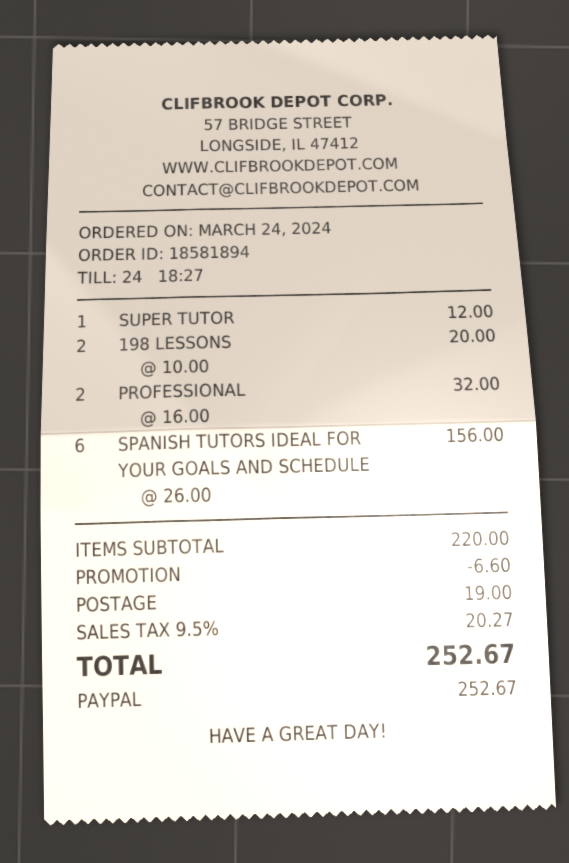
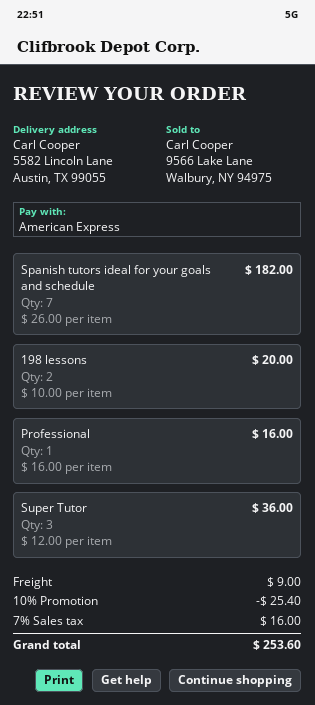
payment method: PayPal -> American Express
SUPER TUTOR: 1 x 12.00 = 12.00 -> 3 x 12.00 = 36.00
PROFESSIONAL: 2 x 16.00 = 32.00 -> 1 x 16.00 = 16.00
SPANISH TUTORS IDEAL FOR YOUR GOALS AND SCHEDULE: 6 x 26.00 = 156.00 -> 7 x 26.00 = 182.00
discount: 6.60 -> 25.40
shipping: 19.00 -> 9.00
tax: 9.5% = 20.27 -> 7% = 16.00
total: 252.67 -> 253.60

